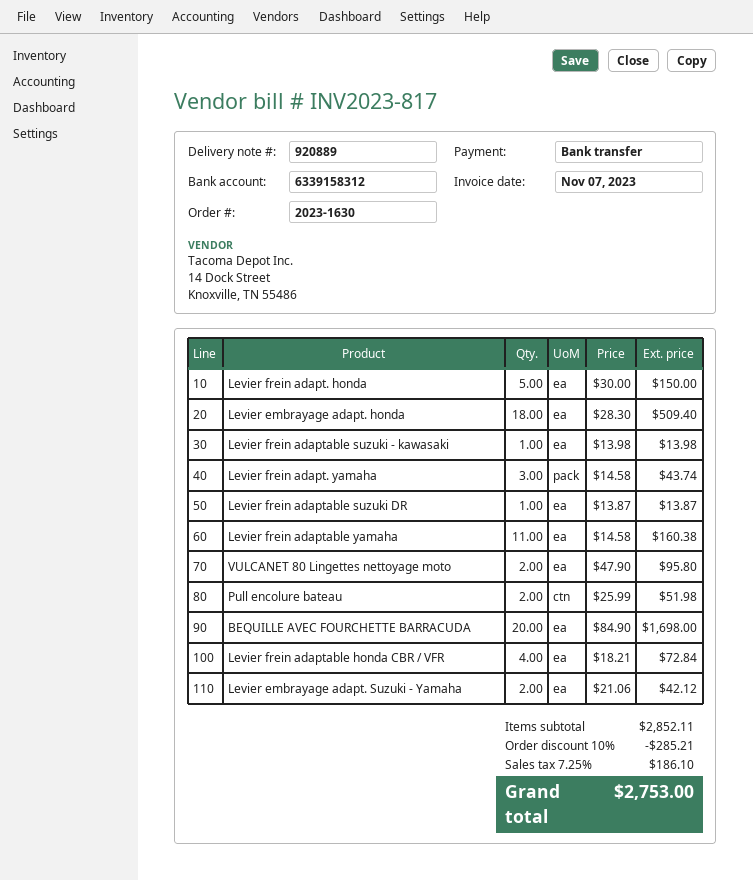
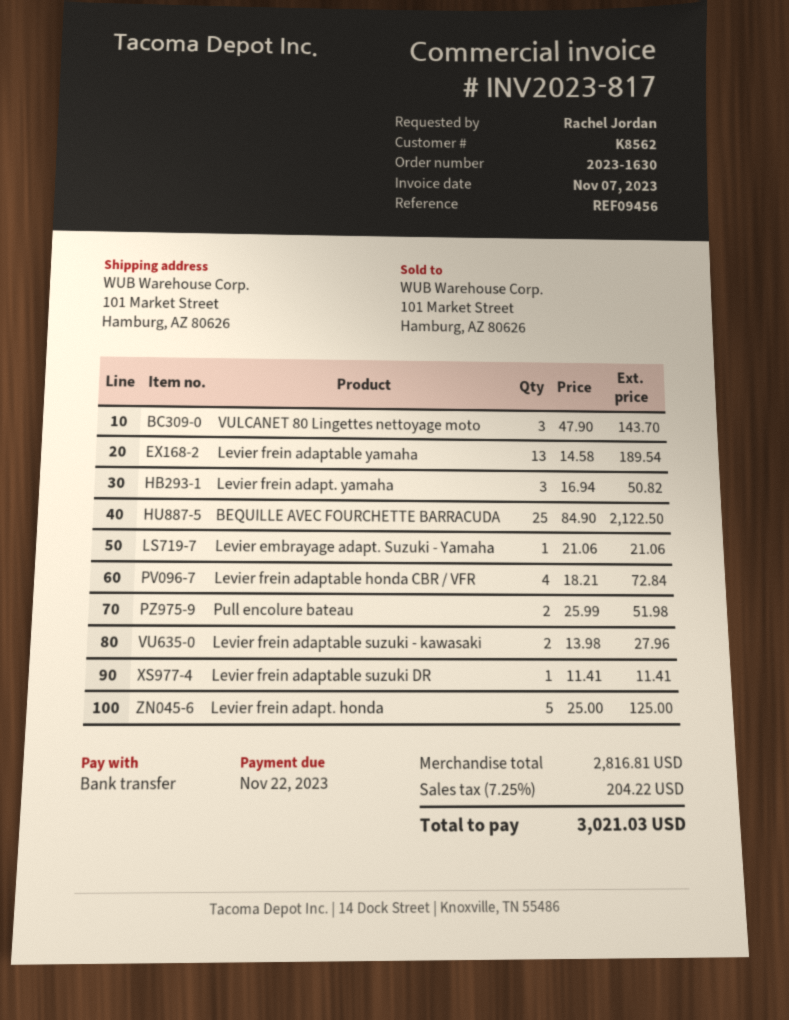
Levier frein adapt. honda: 5 x 30.00 = 150.00 -> 5 x 25.00 = 125.00
Levier embrayage adapt. honda: 18 x 28.30 = 509.40 -> none
Levier frein adaptable suzuki - kawasaki: 1 x 13.98 = 13.98 -> 2 x 13.98 = 27.96
Levier frein adapt. yamaha: 3 x 14.58 = 43.74 -> 3 x 16.94 = 50.82
Levier frein adaptable suzuki DR: 1 x 13.87 = 13.87 -> 1 x 11.41 = 11.41
Levier frein adaptable yamaha: 11 x 14.58 = 160.38 -> 13 x 14.58 = 189.54
VULCANET 80 Lingettes nettoyage moto: 2 x 47.90 = 95.80 -> 3 x 47.90 = 143.70
BEQUILLE AVEC FOURCHETTE BARRACUDA: 20 x 84.90 = 1698.00 -> 25 x 84.90 = 2122.50
Levier embrayage adapt. Suzuki - Yamaha: 2 x 21.06 = 42.12 -> 1 x 21.06 = 21.06
subtotal: 2852.11 -> 2816.81
discount: 10% = 285.21 -> none
tax: 7.25% = 186.10 -> 7.25% = 204.22
total: 2753.00 -> 3021.03

